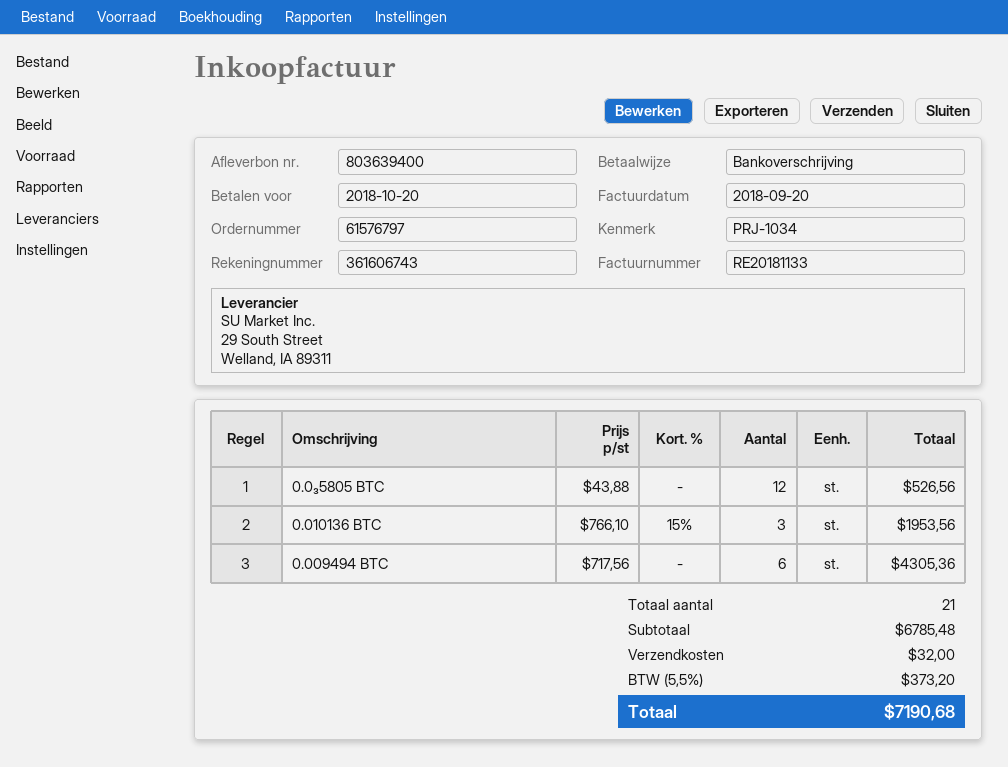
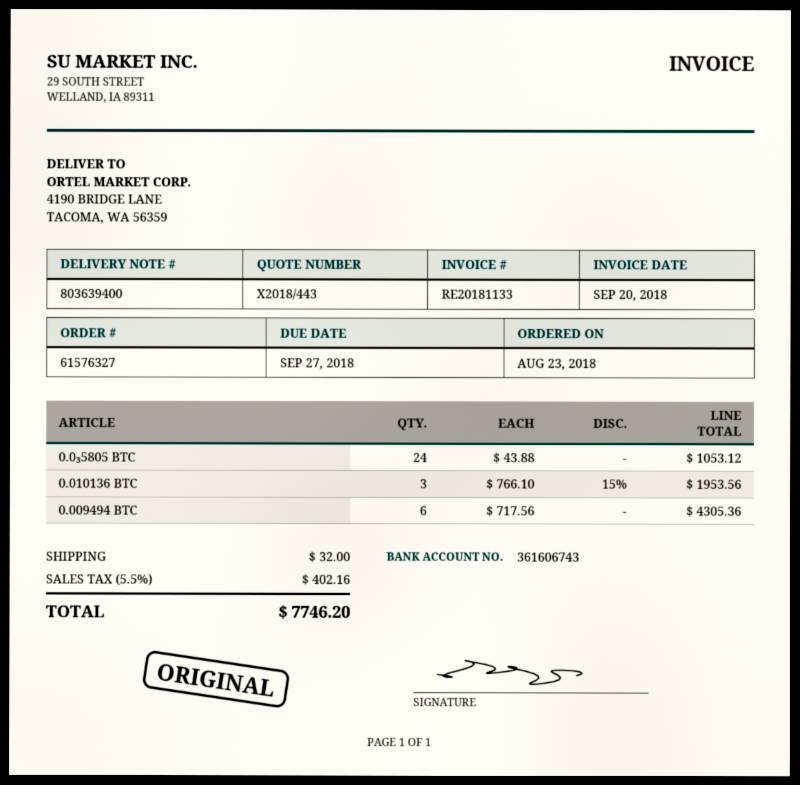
order number: 61576797 -> 61576327
due date: 2018-10-20 -> 2018-09-27
0.0₃5805 BTC: 12 x 43.88 = 526.56 -> 24 x 43.88 = 1053.12
tax: 5.5% = 373.20 -> 5.5% = 402.16
total: 7190.68 -> 7746.20

